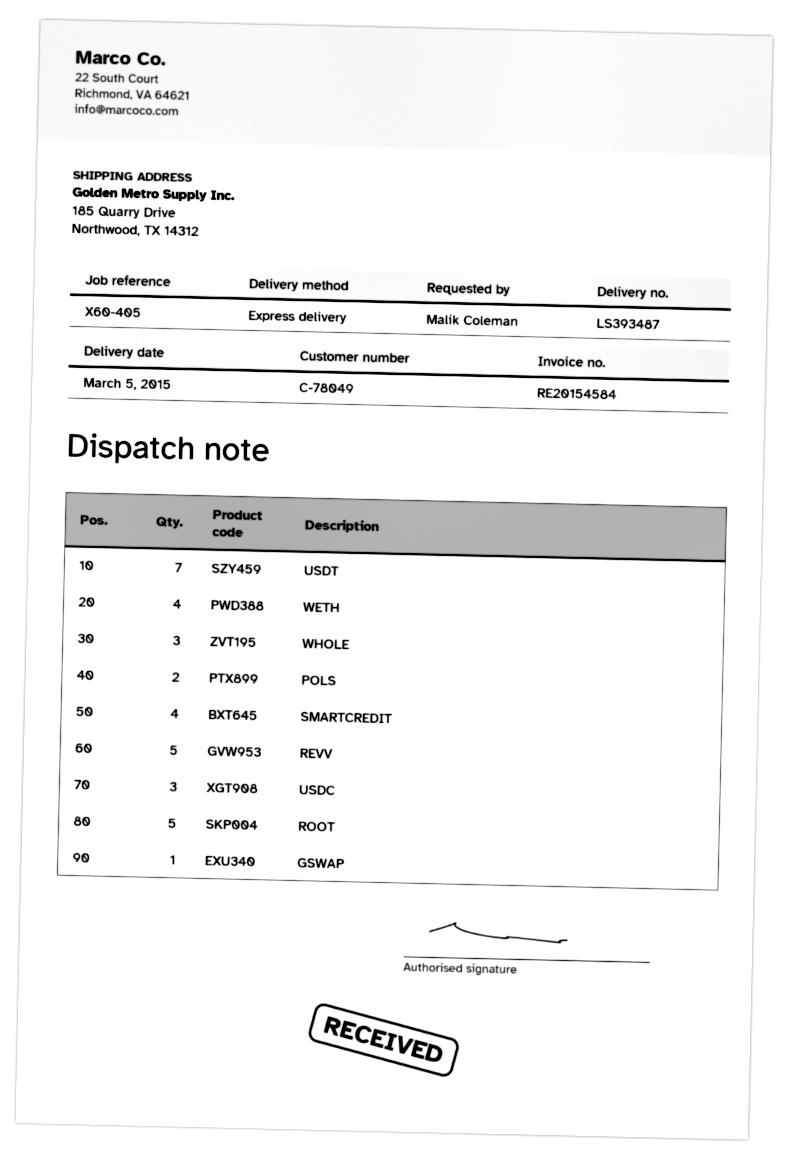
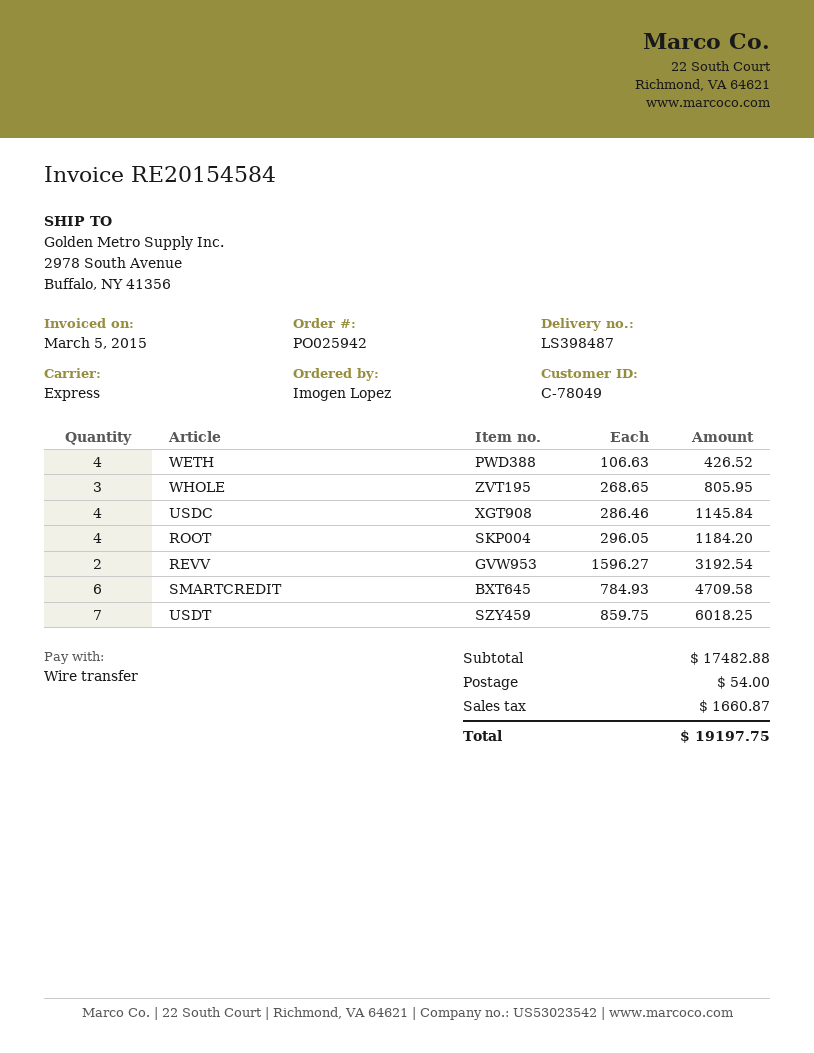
delivery note number: LS393487 -> LS398487
ordered by: Malik Coleman -> Imogen Lopez
ship to: 185 Quarry Drive, Northwood, TX 14312 -> 2978 South Avenue, Buffalo, NY 41356
POLS: 2 -> none
SMARTCREDIT: 4 -> 6
REVV: 5 -> 2
USDC: 3 -> 4
ROOT: 5 -> 4
GSWAP: 1 -> none

